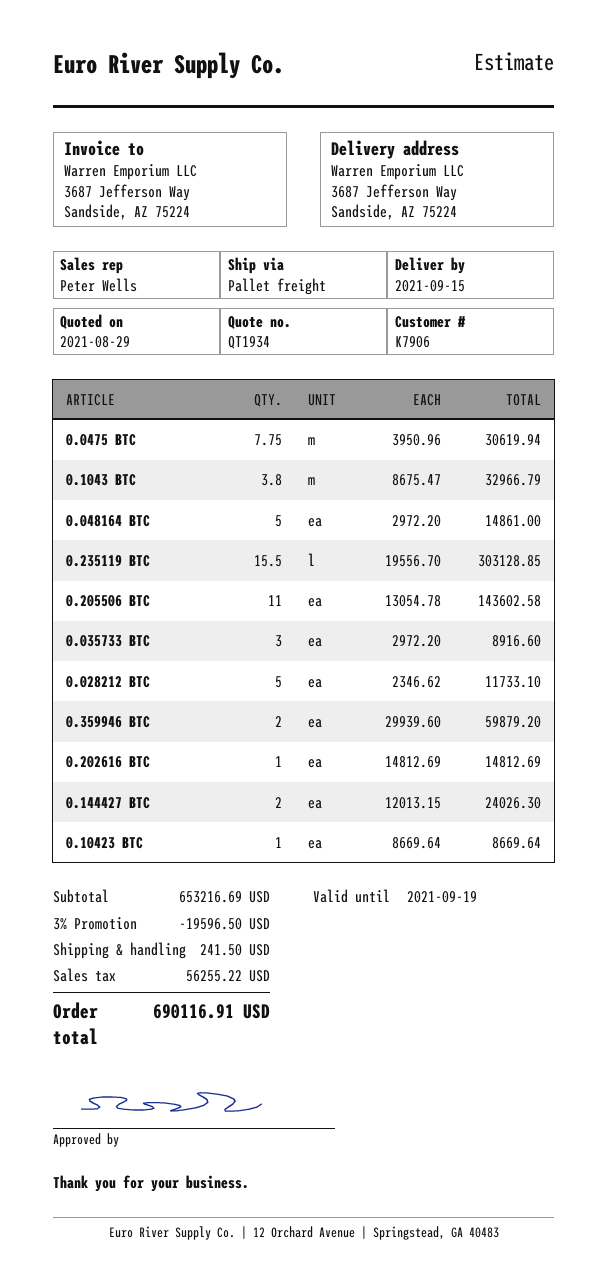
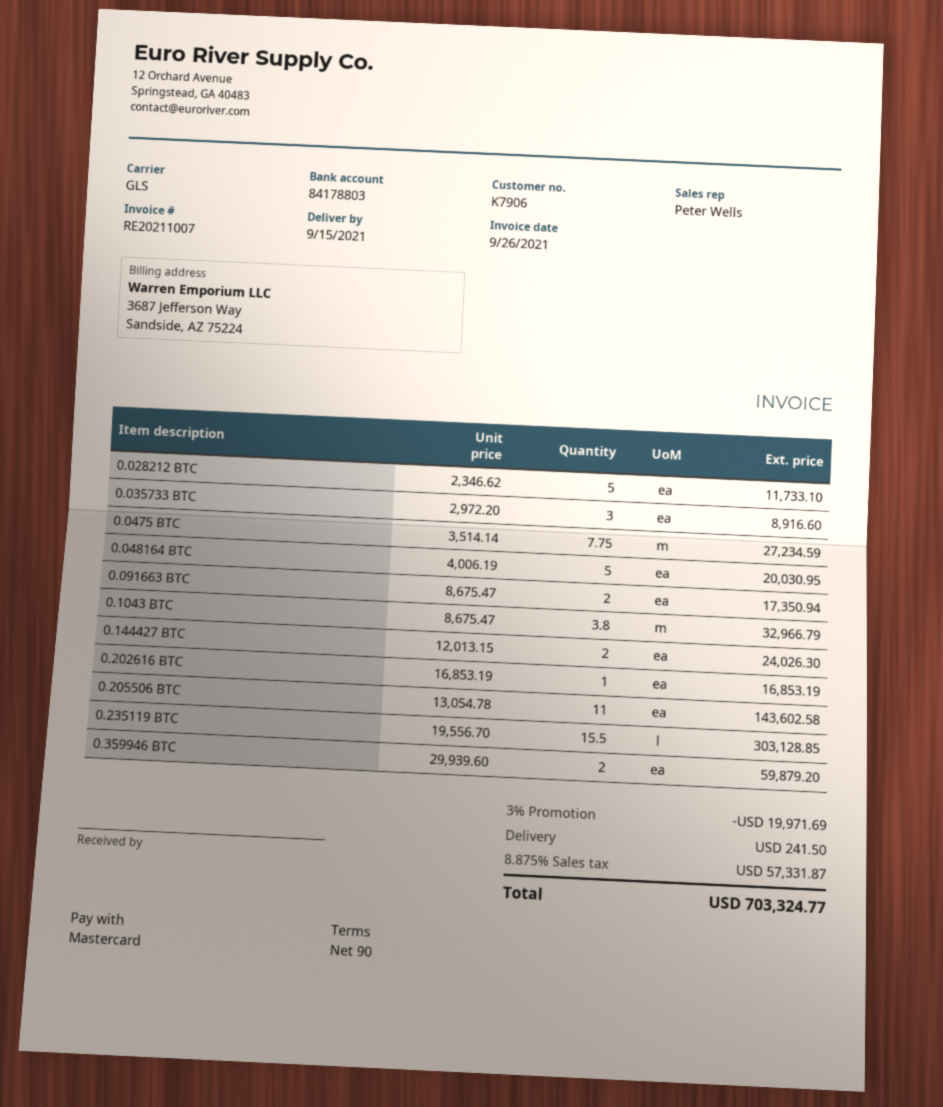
shipping method: pallet freight -> GLS
0.0475 BTC: 7.75 x 3950.96 = 30619.94 -> 7.75 x 3514.14 = 27234.59
0.048164 BTC: 5 x 2972.20 = 14861.00 -> 5 x 4006.19 = 20030.95
0.202616 BTC: 1 x 14812.69 = 14812.69 -> 1 x 16853.19 = 16853.19
0.10423 BTC: 1 x 8669.64 = 8669.64 -> none
0.091663 BTC: none -> 2 x 8675.47 = 17350.94
discount: 3% = 19596.50 -> 3% = 19971.69
tax: 56255.22 -> 57331.87
total: 690116.91 -> 703324.77

